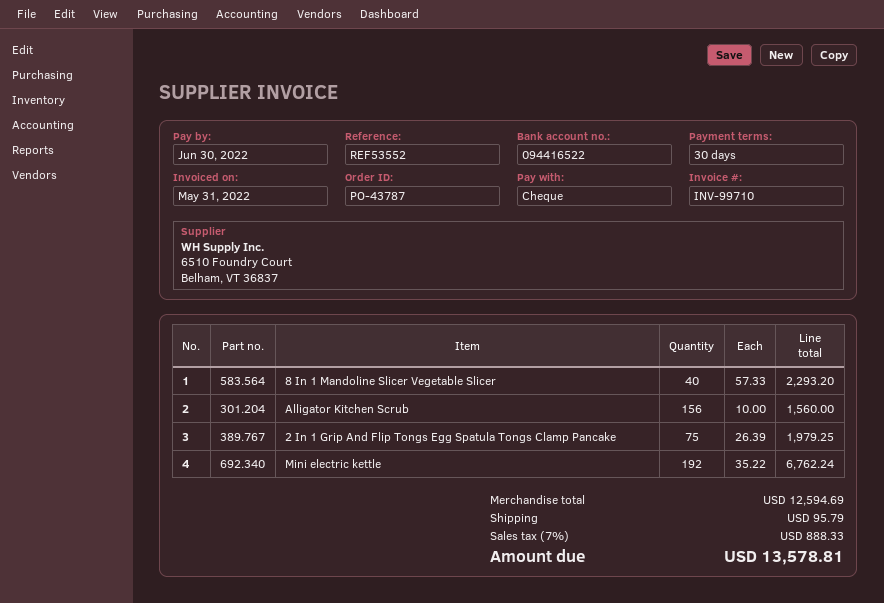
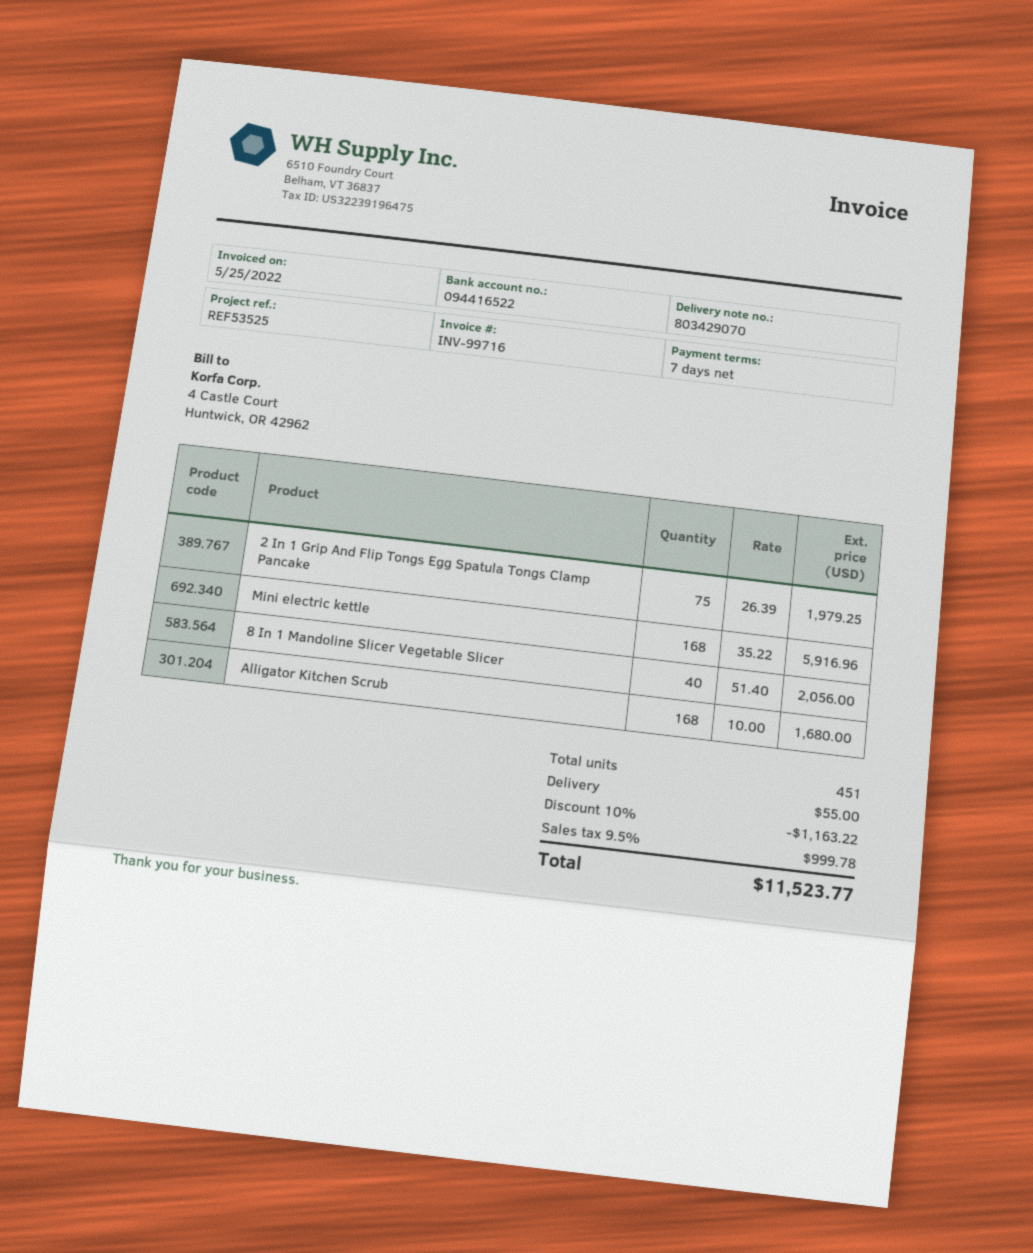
invoice number: INV-99710 -> INV-99716
invoice date: 2022-05-31 -> 2022-05-25
payment terms: 30 days -> 7 days
reference: REF53552 -> REF53525
8 In 1 Mandoline Slicer Vegetable Slicer: 40 x 57.33 = 2293.20 -> 40 x 51.40 = 2056.00
Alligator Kitchen Scrub: 156 x 10.00 = 1560.00 -> 168 x 10.00 = 1680.00
Mini electric kettle: 192 x 35.22 = 6762.24 -> 168 x 35.22 = 5916.96
discount: none -> 10% = 1163.22
shipping: 95.79 -> 55.00
tax: 7% = 888.33 -> 9.5% = 999.78
total: 13578.81 -> 11523.77

